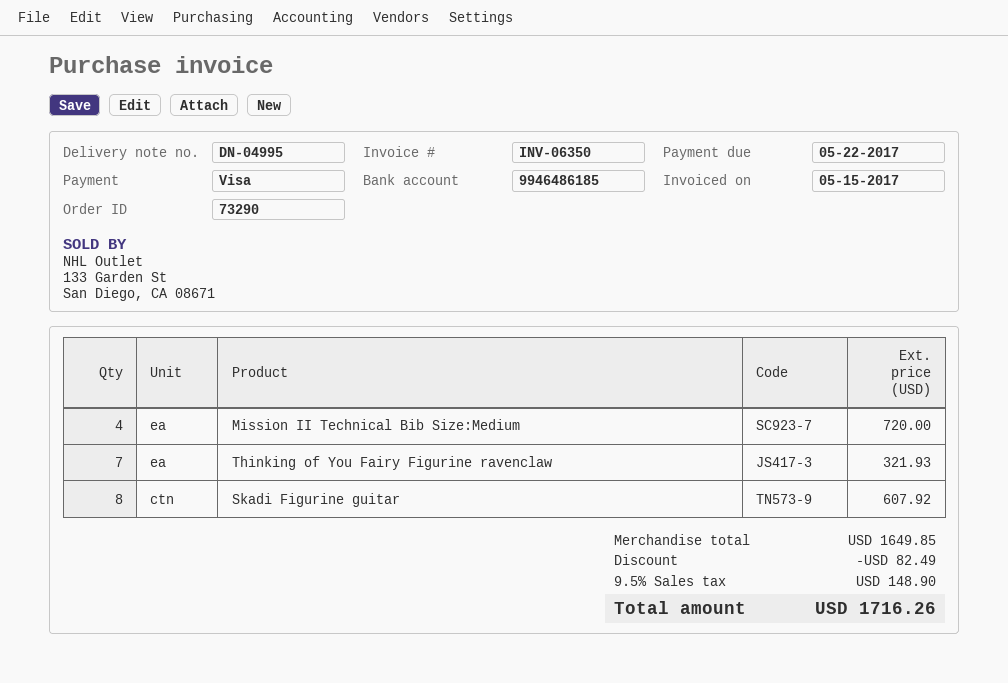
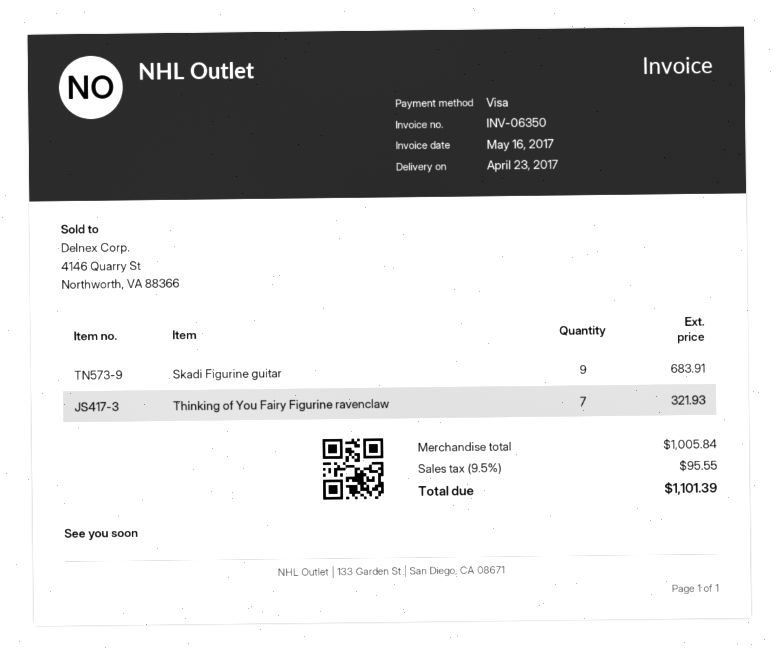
invoice date: 2017-05-15 -> 2017-05-16
Mission II Technical Bib Size:Medium: 4 for 720.00 -> none
Skadi Figurine guitar: 8 for 607.92 -> 9 for 683.91
subtotal: 1649.85 -> 1005.84
discount: 82.49 -> none
tax: 9.5% = 148.90 -> 9.5% = 95.55
total: 1716.26 -> 1101.39

